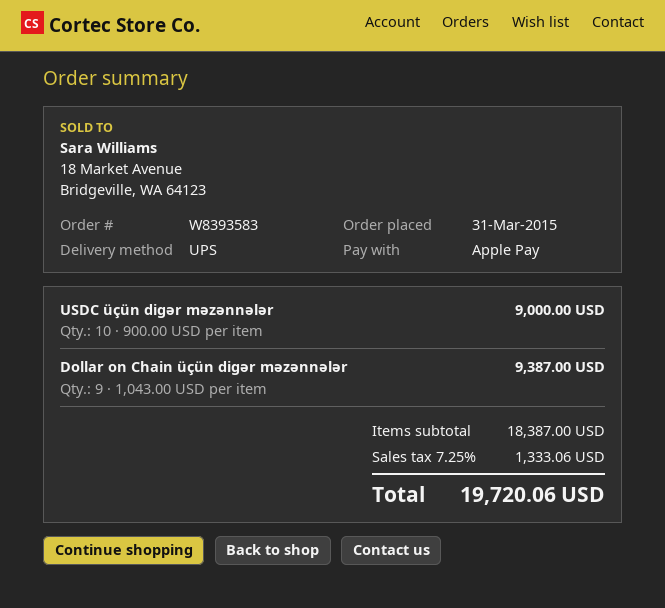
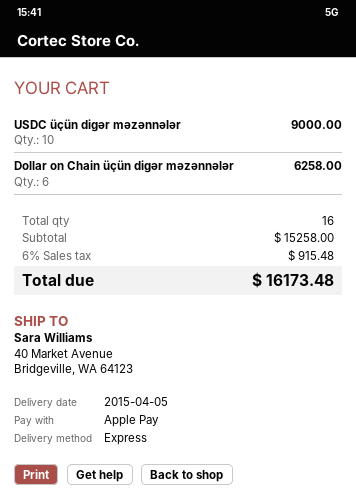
shipping method: UPS -> express
Dollar on Chain üçün digər məzənnələr: 9 for 9387.00 -> 6 for 6258.00
subtotal: 18387.00 -> 15258.00
tax: 7.25% = 1333.06 -> 6% = 915.48
total: 19720.06 -> 16173.48

